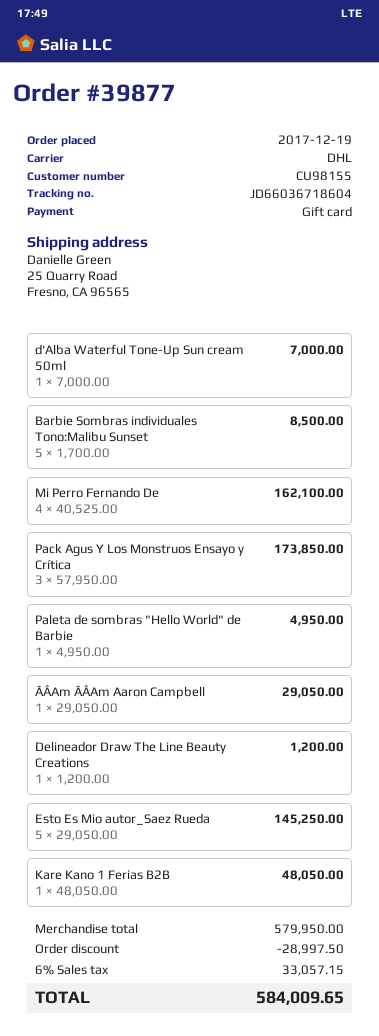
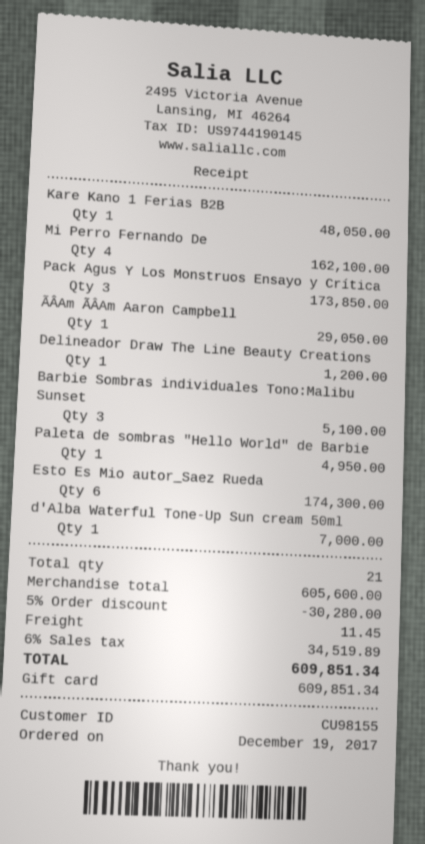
Barbie Sombras individuales Tono:Malibu Sunset: 5 for 8500.00 -> 3 for 5100.00
Esto Es Mio autor_Saez Rueda: 5 for 145250.00 -> 6 for 174300.00
subtotal: 579950.00 -> 605600.00
discount: 28997.50 -> 30280.00
shipping: none -> 11.45
tax: 6% = 33057.15 -> 6% = 34519.89
total: 584009.65 -> 609851.34

